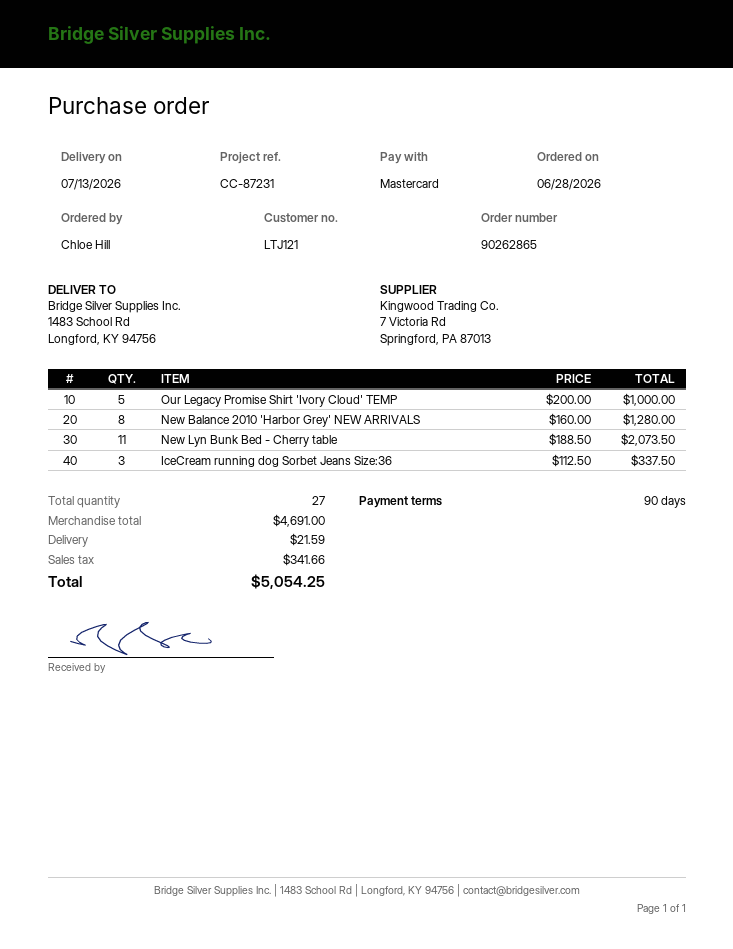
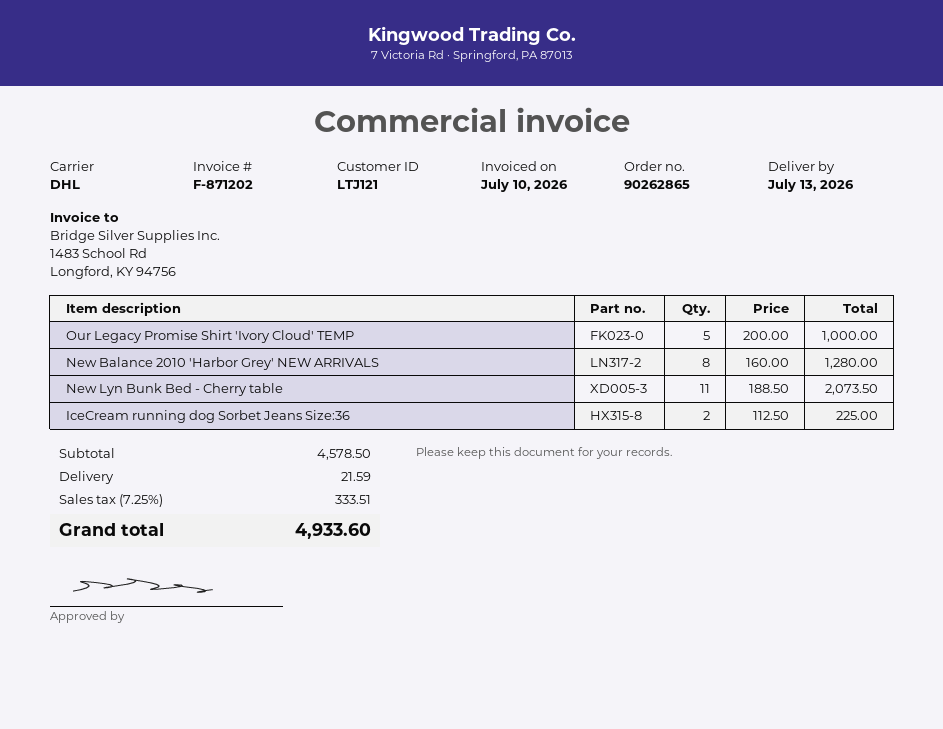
IceCream running dog Sorbet Jeans Size:36: 3 x 112.50 = 337.50 -> 2 x 112.50 = 225.00
subtotal: 4691.00 -> 4578.50
tax: 341.66 -> 333.51
total: 5054.25 -> 4933.60

